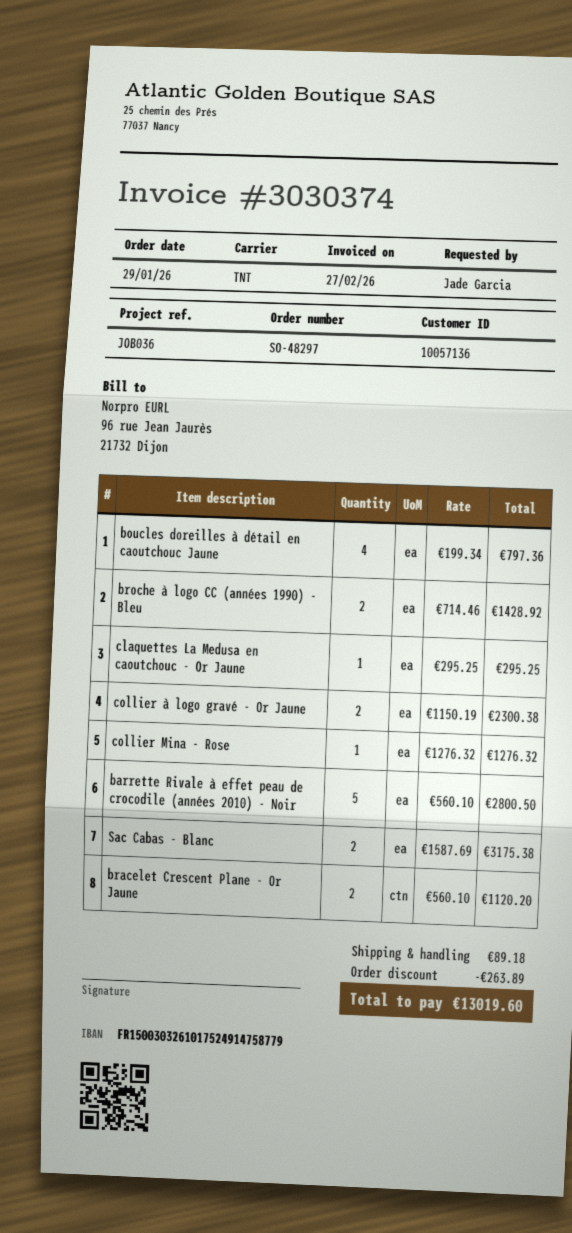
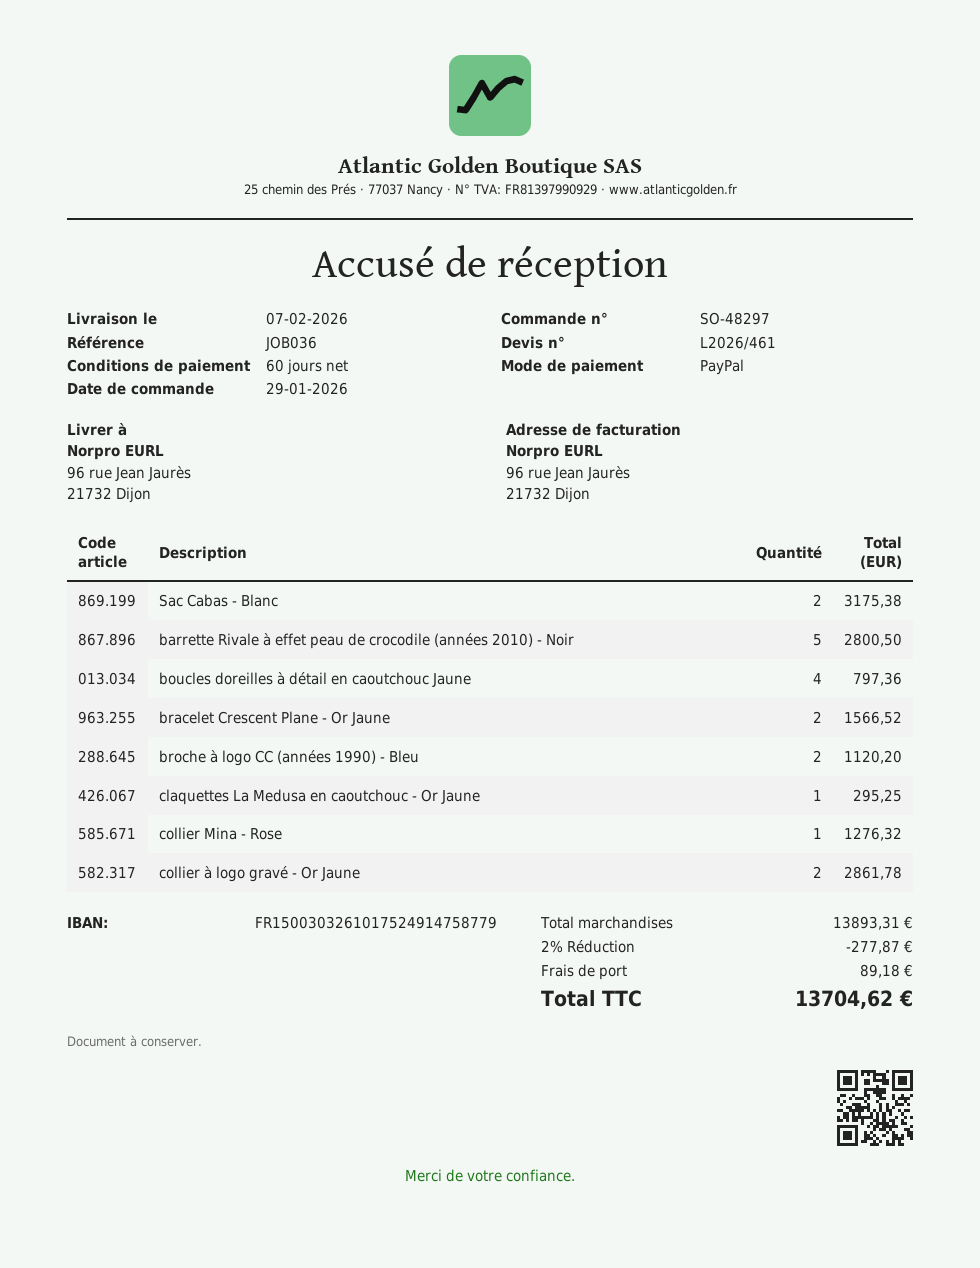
broche à logo CC (années 1990) - Bleu: 2 for 1428.92 -> 2 for 1120.20
collier à logo gravé - Or Jaune: 2 for 2300.38 -> 2 for 2861.78
bracelet Crescent Plane - Or Jaune: 2 for 1120.20 -> 2 for 1566.52
discount: 263.89 -> 277.87
total: 13019.60 -> 13704.62

